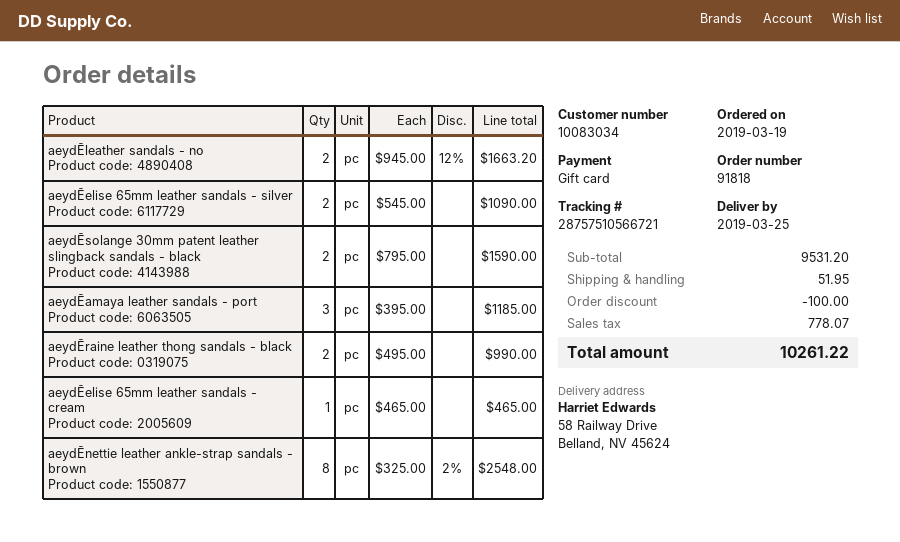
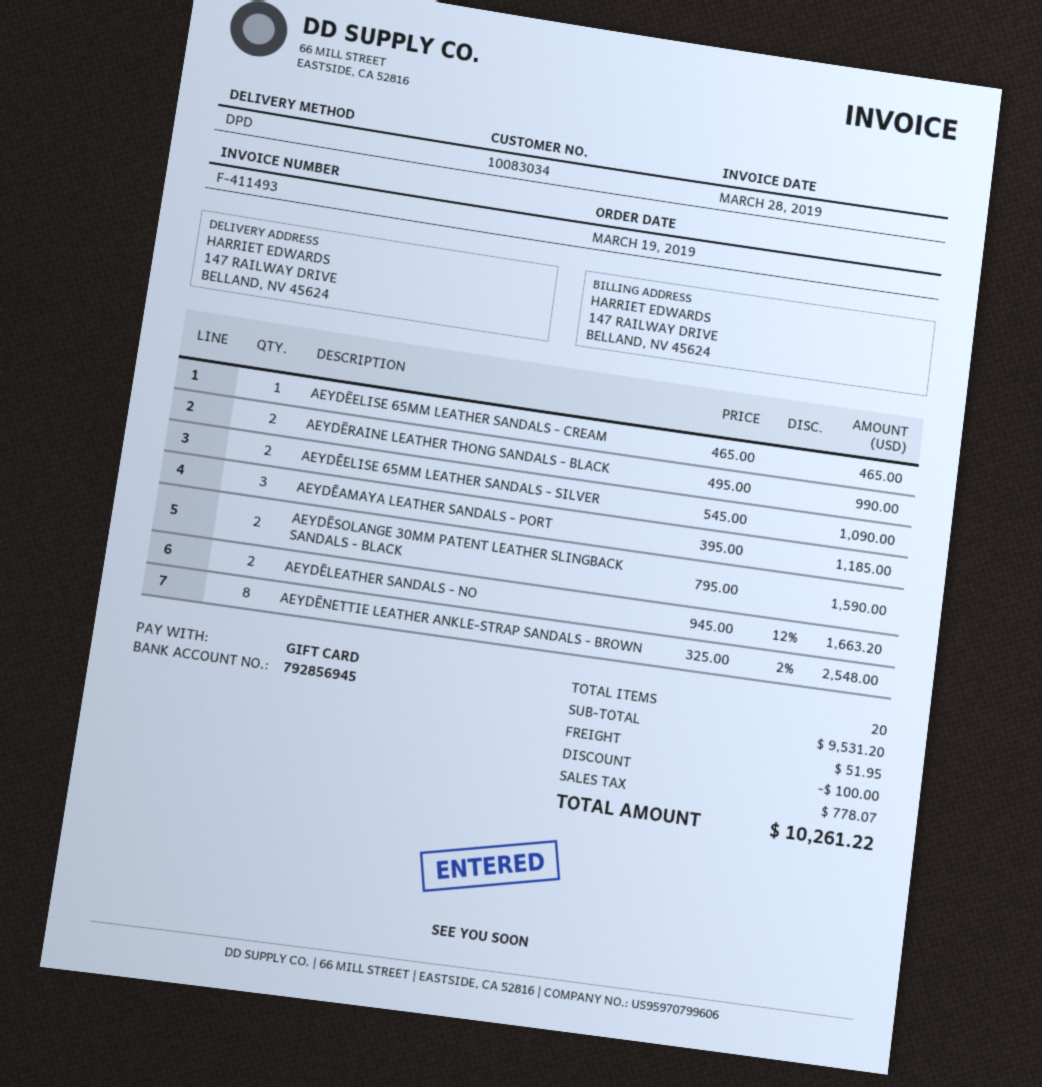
ship to: 58 Railway Drive, Belland, NV 45624 -> 147 RAILWAY DRIVE, BELLAND, NV 45624

